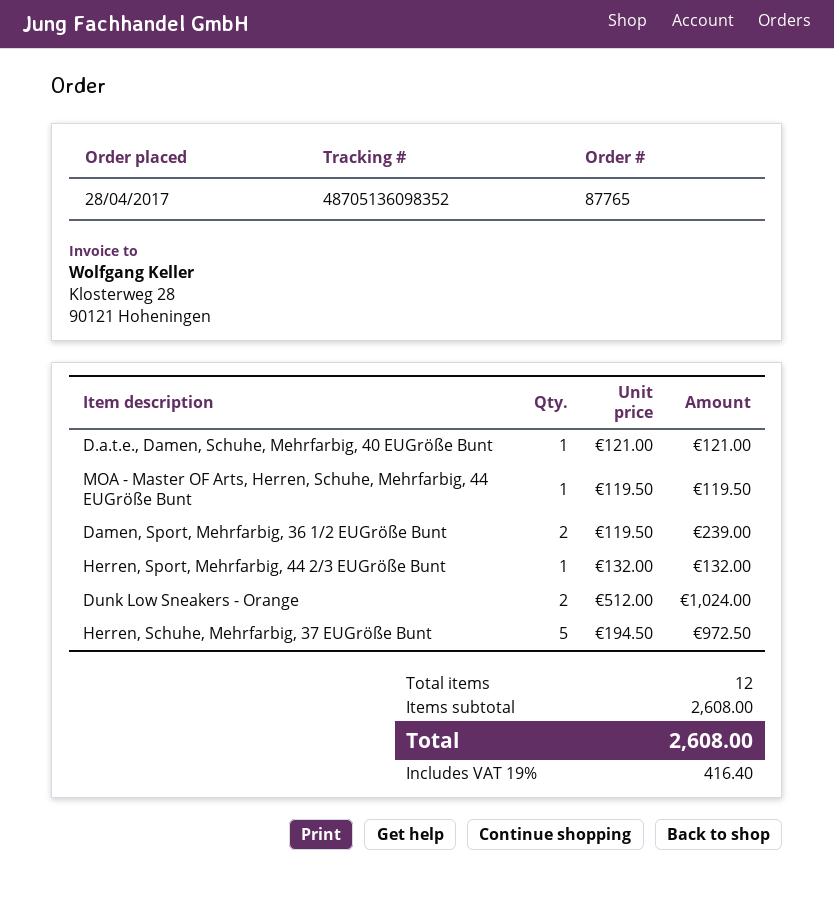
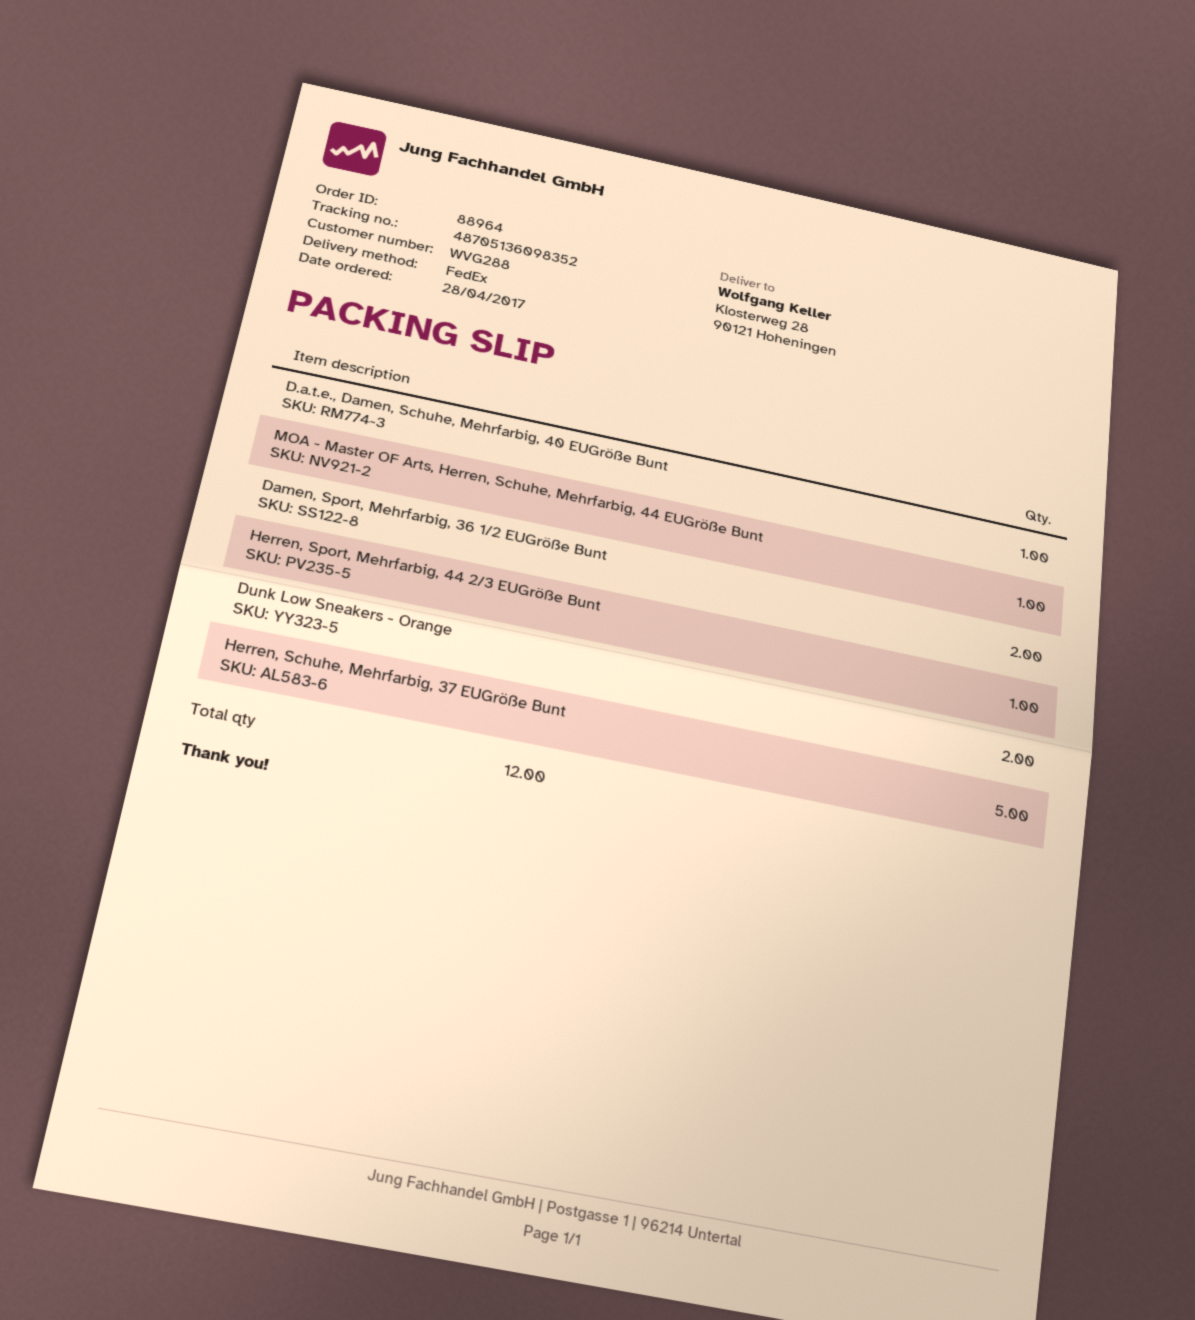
order number: 87765 -> 88964

